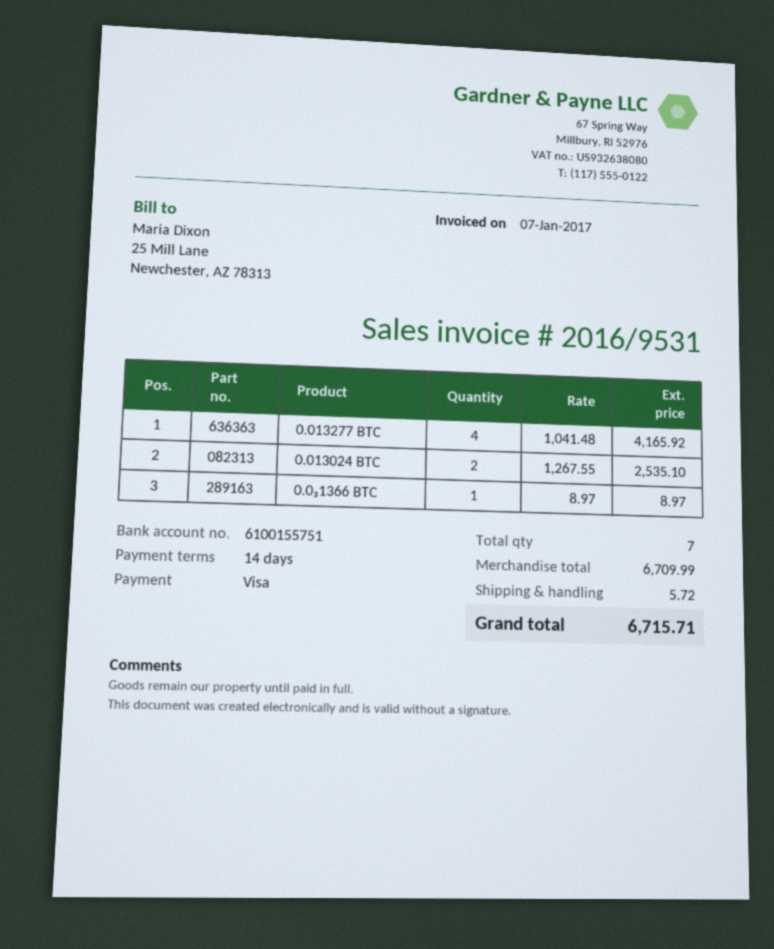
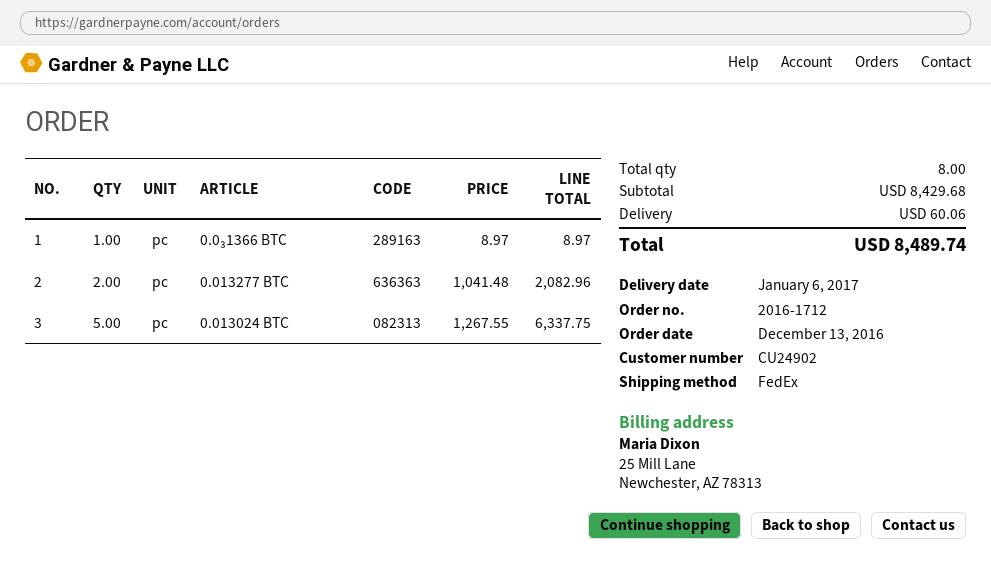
0.013277 BTC: 4 x 1041.48 = 4165.92 -> 2 x 1041.48 = 2082.96
0.013024 BTC: 2 x 1267.55 = 2535.10 -> 5 x 1267.55 = 6337.75
total quantity: 7 -> 8
subtotal: 6709.99 -> 8429.68
shipping: 5.72 -> 60.06
total: 6715.71 -> 8489.74

